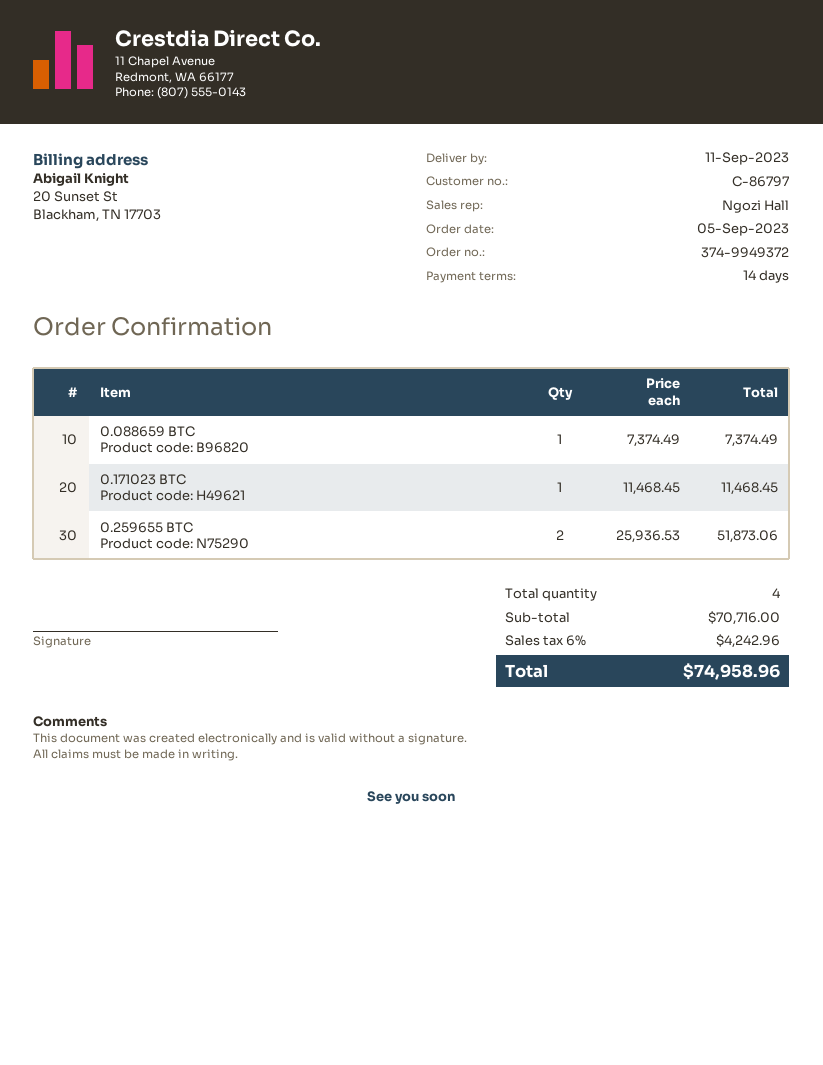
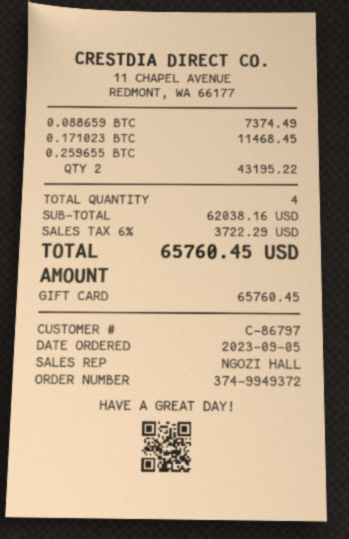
0.259655 BTC: 2 for 51873.06 -> 2 for 43195.22
subtotal: 70716.00 -> 62038.16
tax: 6% = 4242.96 -> 6% = 3722.29
total: 74958.96 -> 65760.45

